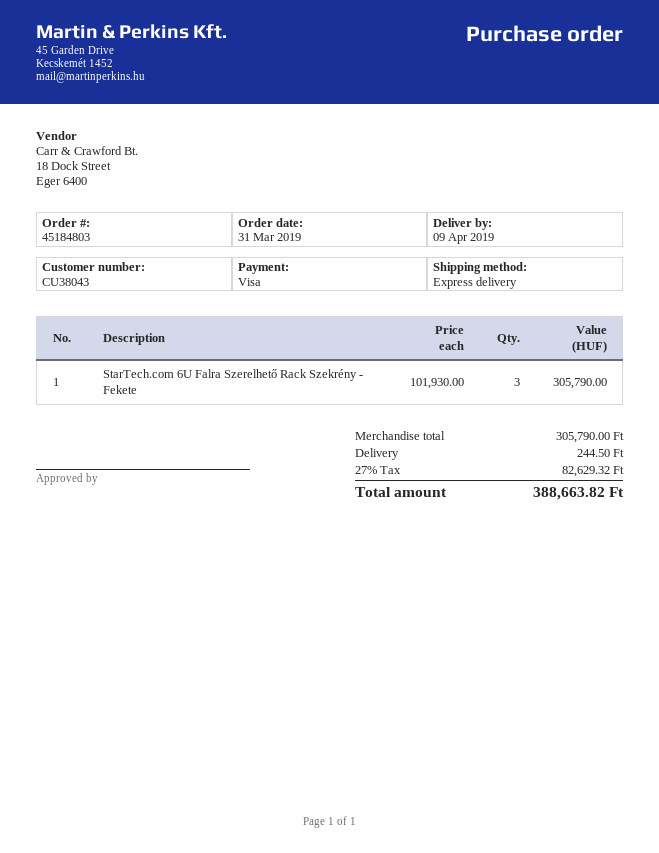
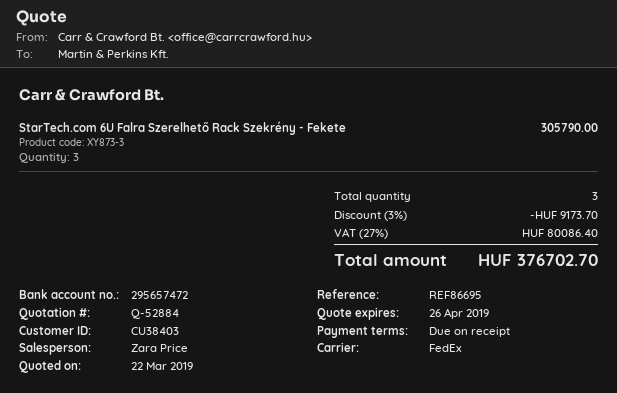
customer number: CU38043 -> CU38403
shipping method: express -> FedEx
discount: none -> 3% = 9173.70
shipping: 244.50 -> none
tax: 27% = 82629.32 -> 27% = 80086.40
total: 388663.82 -> 376702.70

